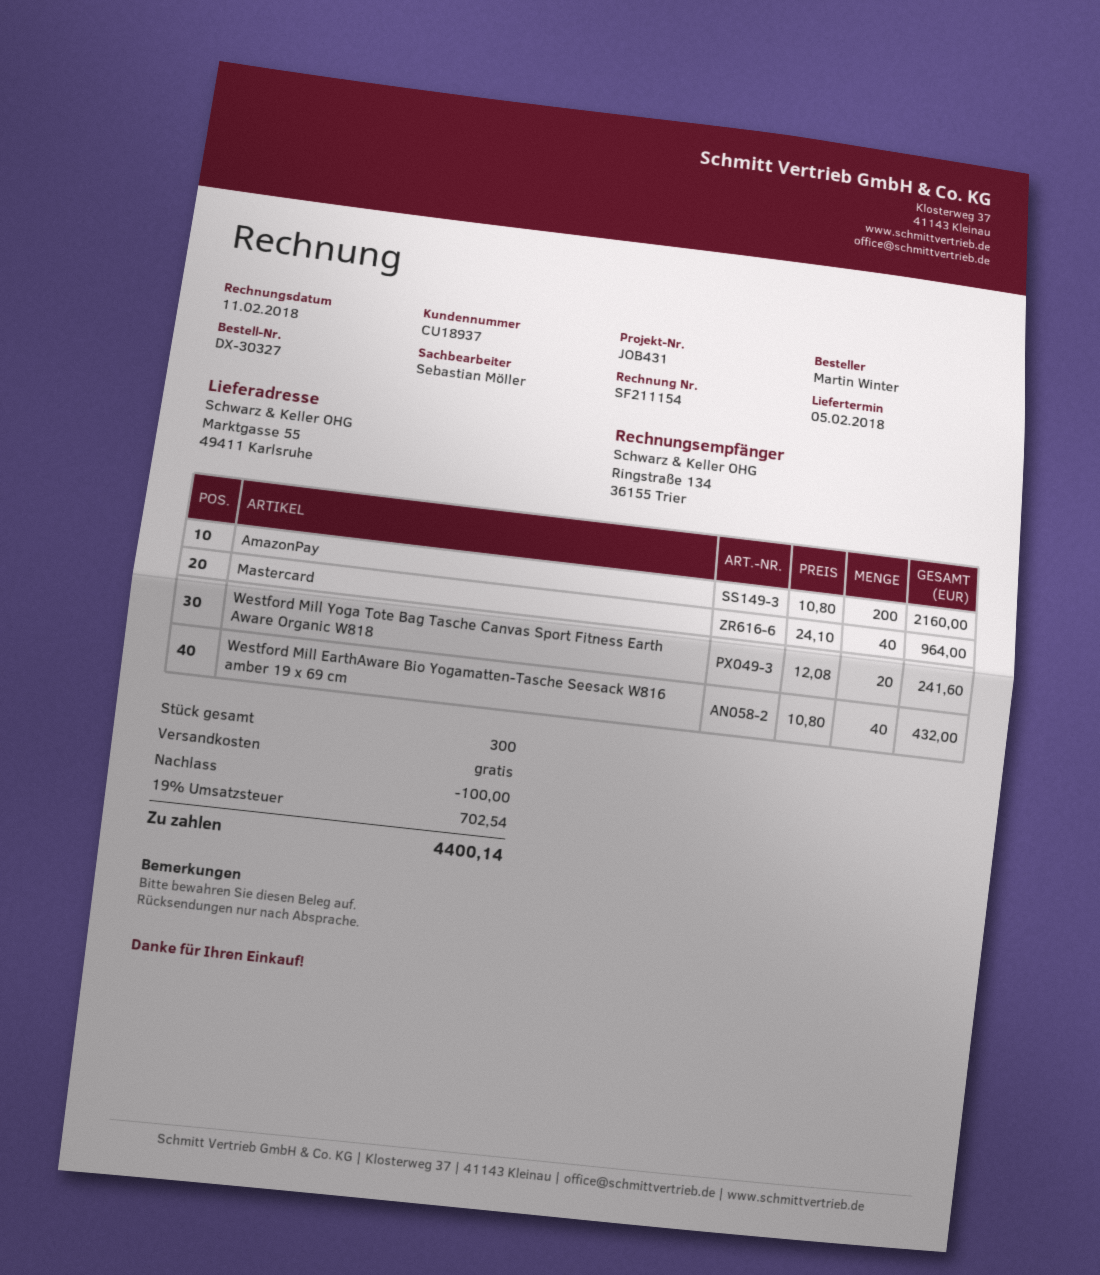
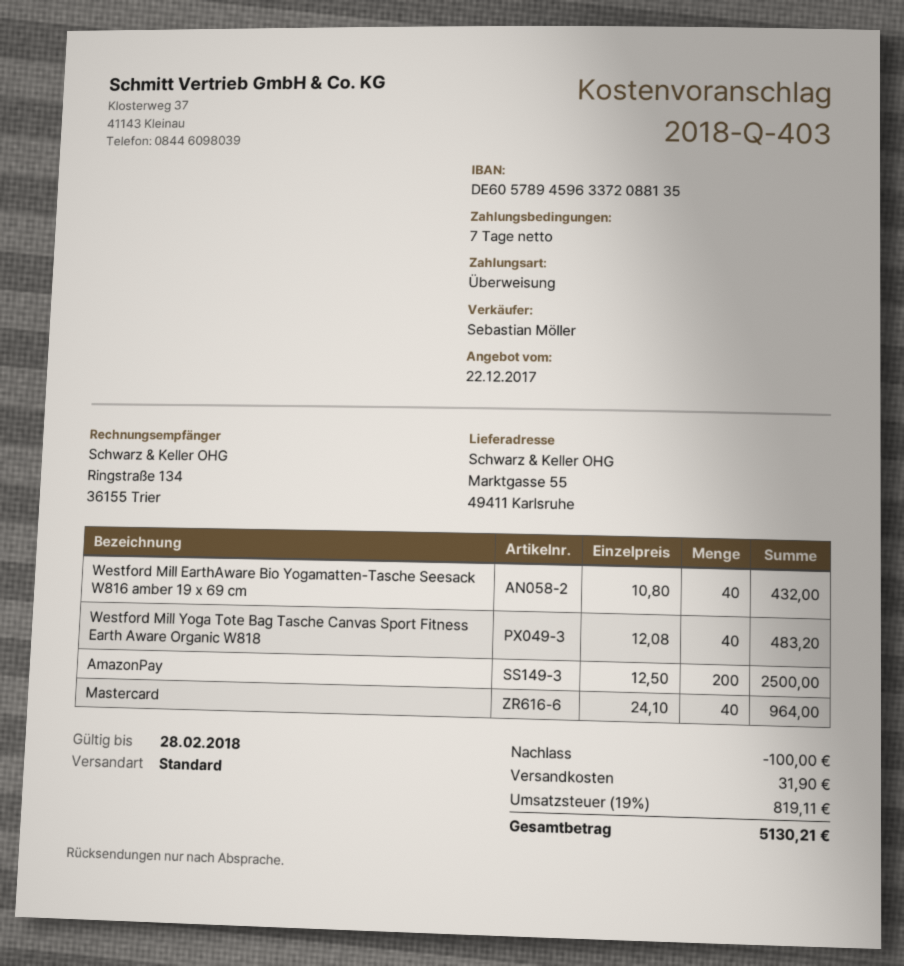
AmazonPay: 200 x 10.80 = 2160.00 -> 200 x 12.50 = 2500.00
Westford Mill Yoga Tote Bag Tasche Canvas Sport Fitness Earth Aware Organic W818: 20 x 12.08 = 241.60 -> 40 x 12.08 = 483.20
shipping: 0.00 -> 31.90
tax: 19% = 702.54 -> 19% = 819.11
total: 4400.14 -> 5130.21

